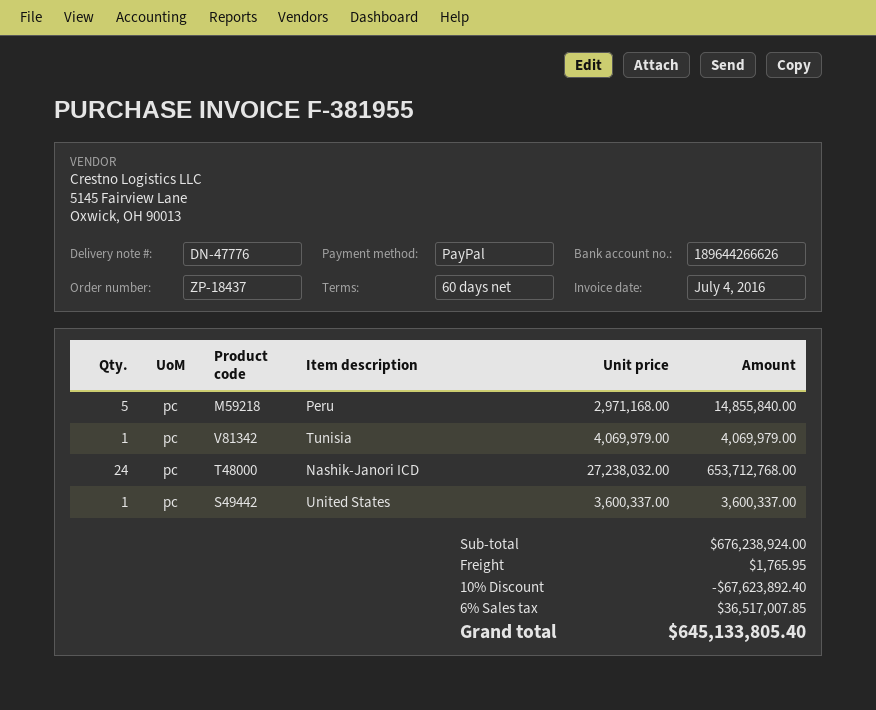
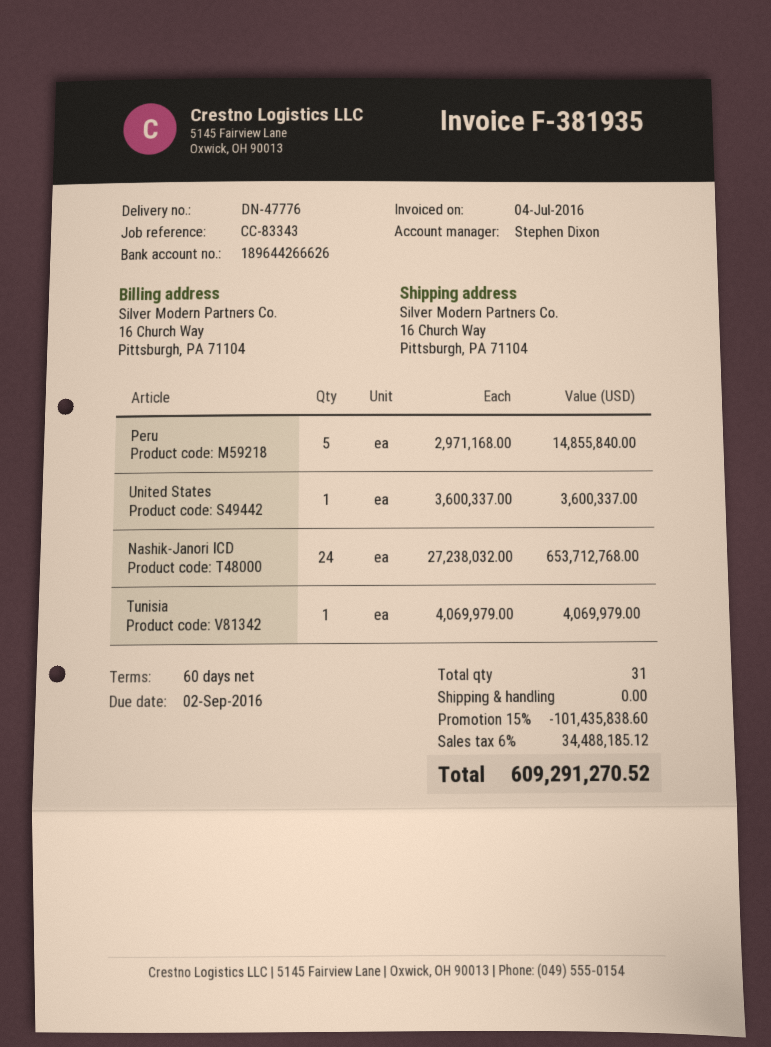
invoice number: F-381955 -> F-381935
discount: 10% = 67623892.40 -> 15% = 101435838.60
shipping: 1765.95 -> 0.00
tax: 6% = 36517007.85 -> 6% = 34488185.12
total: 645133805.40 -> 609291270.52

